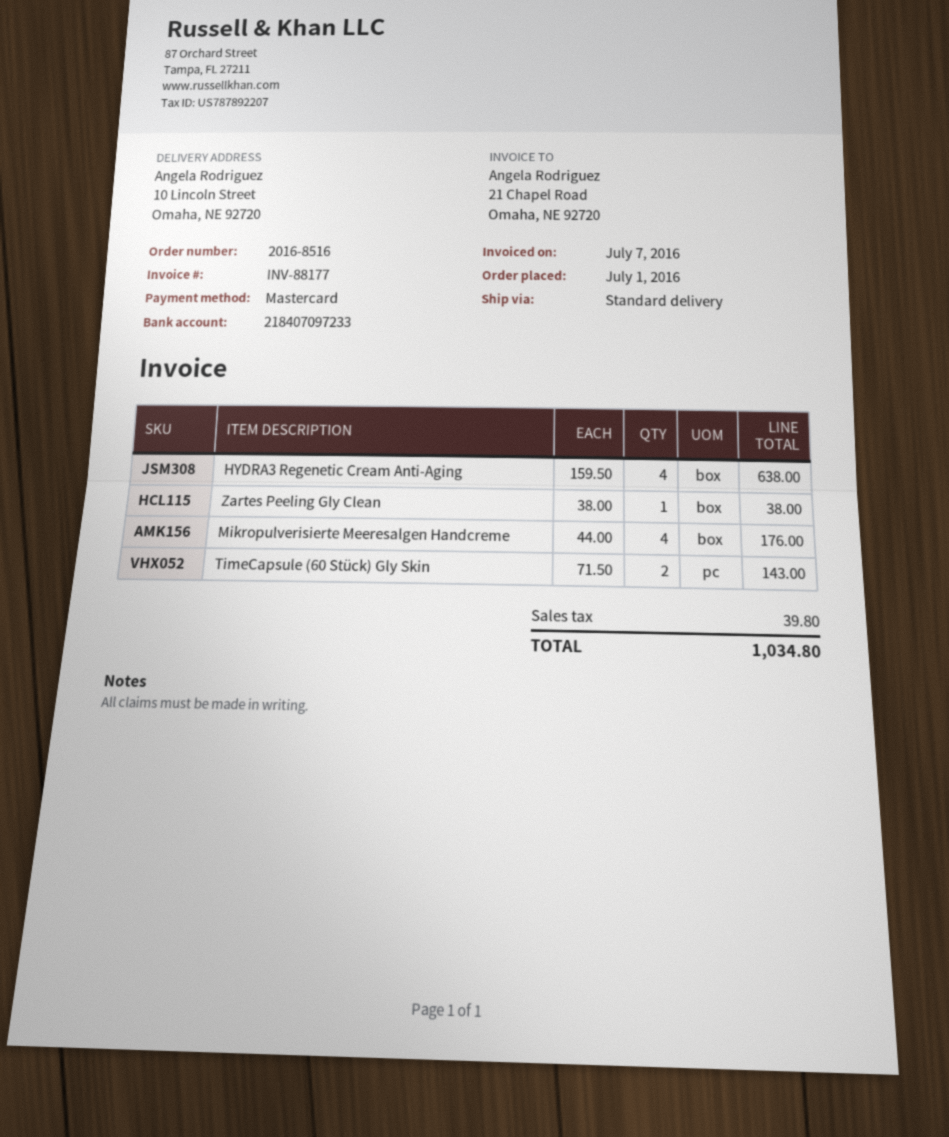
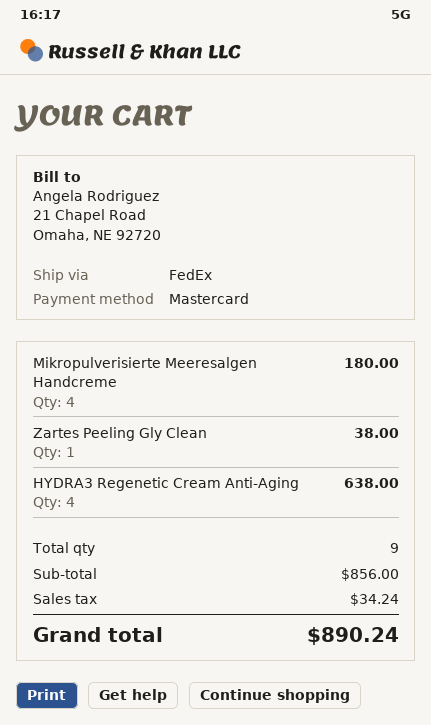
shipping method: standard -> FedEx
Mikropulverisierte Meeresalgen Handcreme: 4 for 176.00 -> 4 for 180.00
TimeCapsule (60 Stück) Gly Skin: 2 for 143.00 -> none
tax: 39.80 -> 34.24
total: 1034.80 -> 890.24

